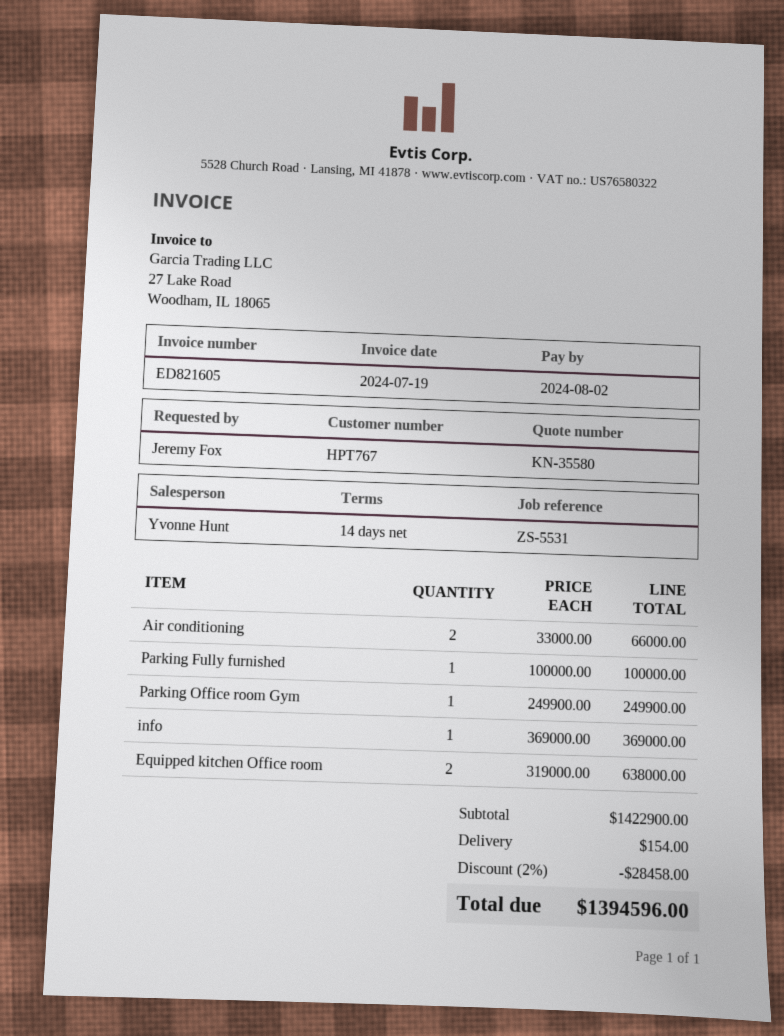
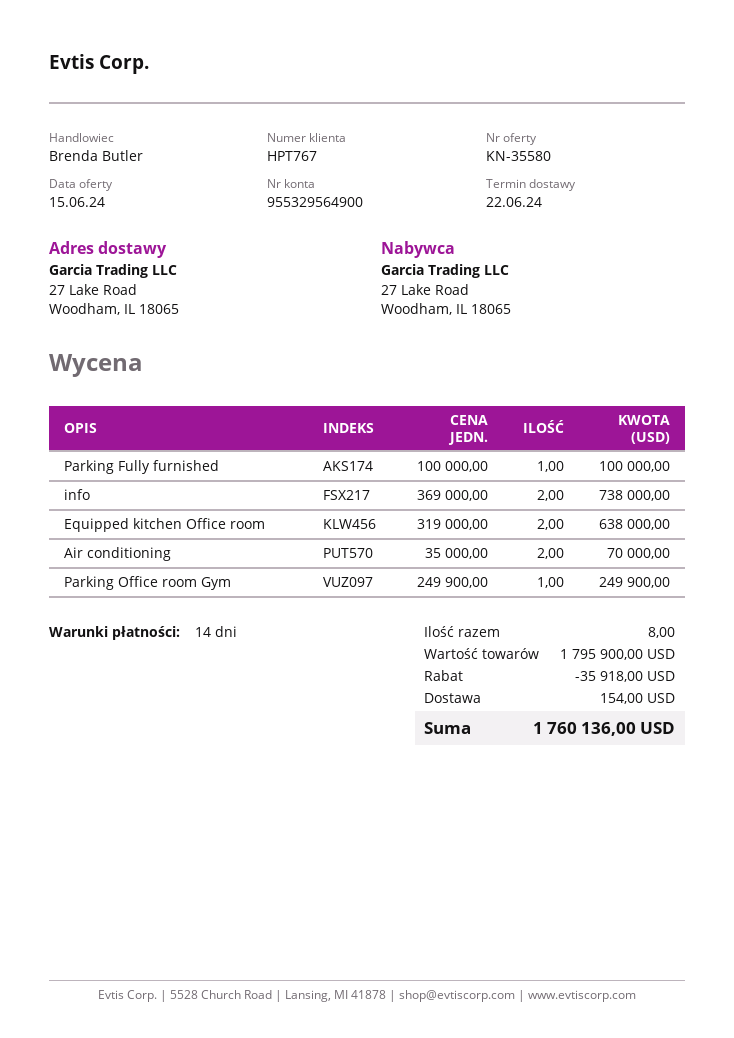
sales rep: Yvonne Hunt -> Brenda Butler
Air conditioning: 2 x 33000.00 = 66000.00 -> 2 x 35000.00 = 70000.00
info: 1 x 369000.00 = 369000.00 -> 2 x 369000.00 = 738000.00
subtotal: 1422900.00 -> 1795900.00
discount: 28458.00 -> 35918.00
total: 1394596.00 -> 1760136.00

